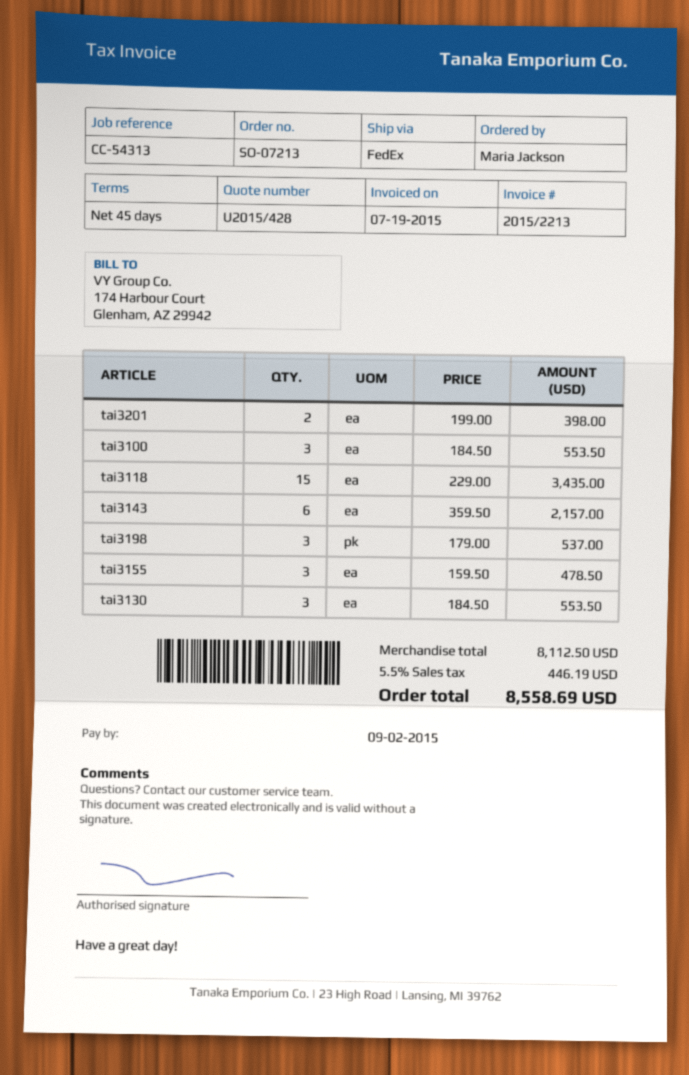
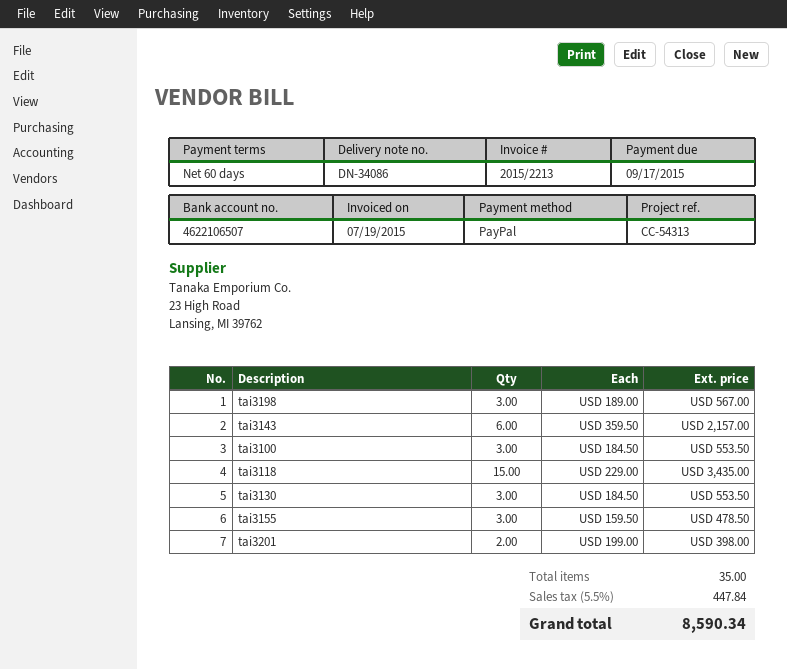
payment terms: 45 days -> 60 days
due date: 2015-09-02 -> 2015-09-17
tai3198: 3 x 179.00 = 537.00 -> 3 x 189.00 = 567.00
tax: 5.5% = 446.19 -> 5.5% = 447.84
total: 8558.69 -> 8590.34

